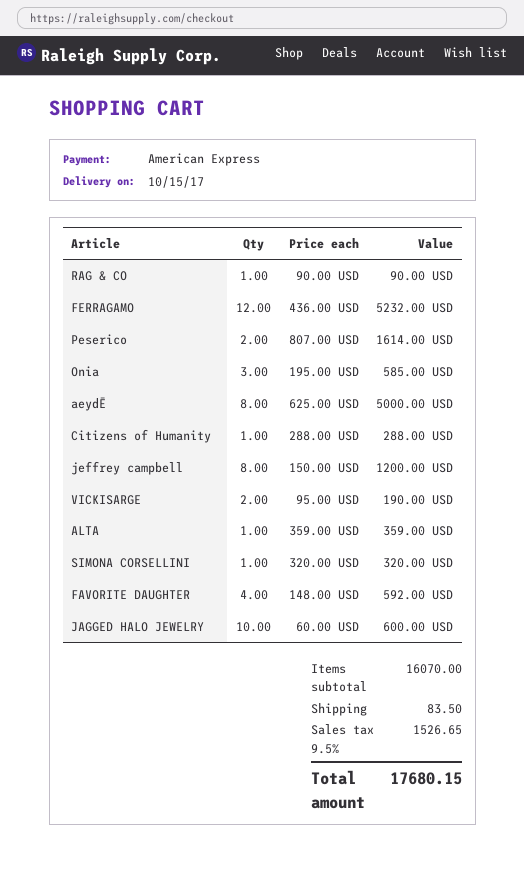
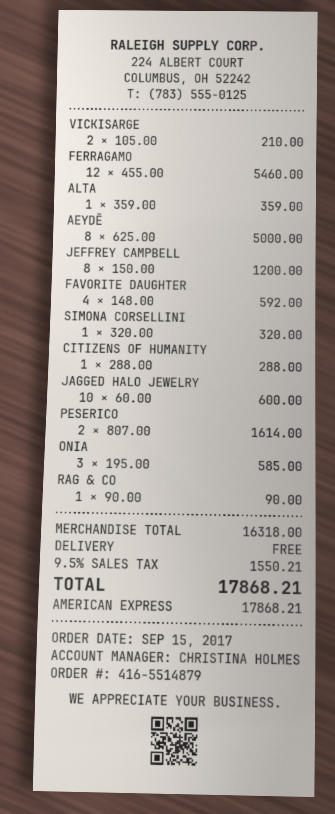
FERRAGAMO: 12 x 436.00 = 5232.00 -> 12 x 455.00 = 5460.00
VICKISARGE: 2 x 95.00 = 190.00 -> 2 x 105.00 = 210.00
subtotal: 16070.00 -> 16318.00
shipping: 83.50 -> 0.00
tax: 9.5% = 1526.65 -> 9.5% = 1550.21
total: 17680.15 -> 17868.21

